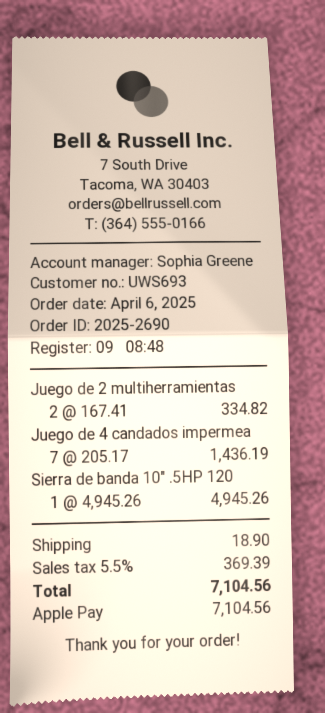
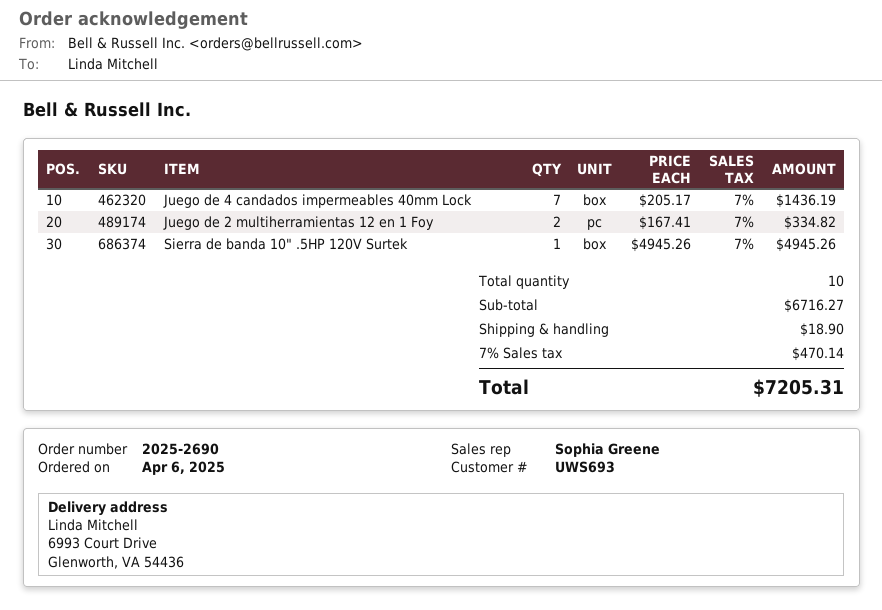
tax: 5.5% = 369.39 -> 7% = 470.14
total: 7104.56 -> 7205.31

